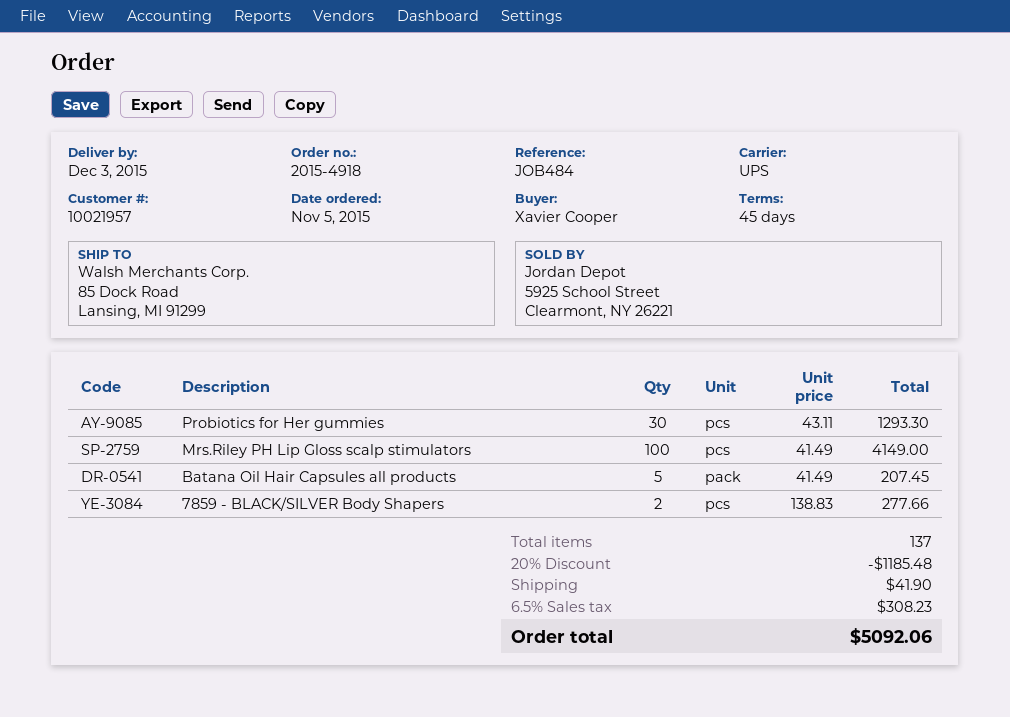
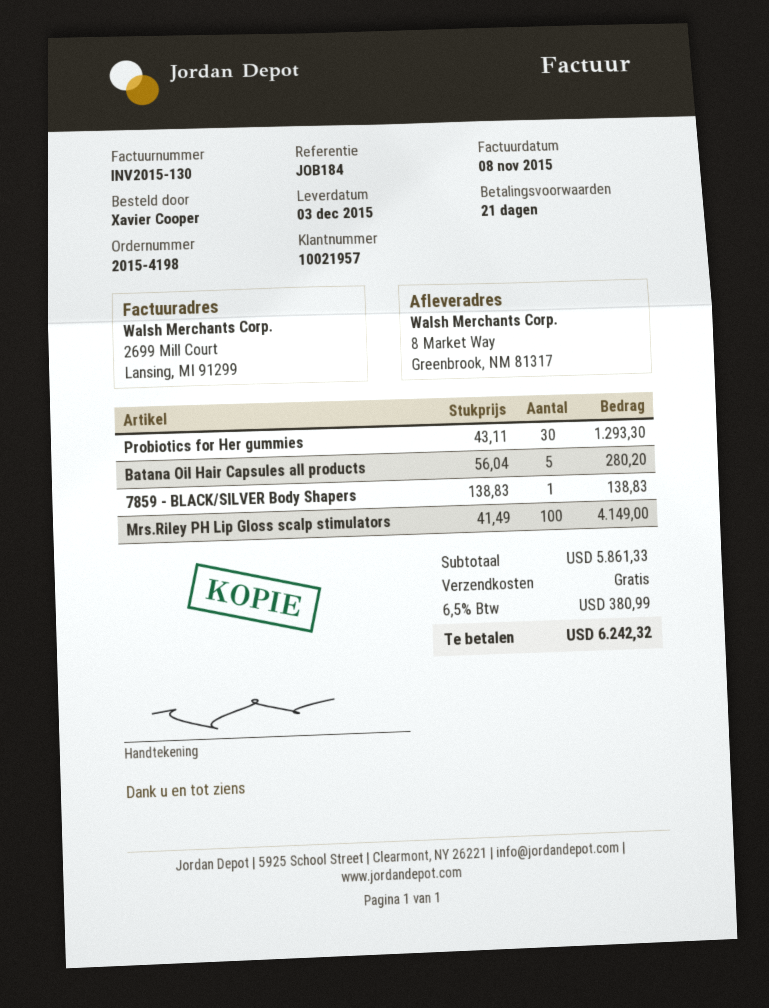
order number: 2015-4918 -> 2015-4198
payment terms: 45 days -> 21 days
reference: JOB484 -> JOB184
ship to: 85 Dock Road, Lansing, MI 91299 -> 8 Market Way, Greenbrook, NM 81317
Batana Oil Hair Capsules all products: 5 x 41.49 = 207.45 -> 5 x 56.04 = 280.20
7859 - BLACK/SILVER Body Shapers: 2 x 138.83 = 277.66 -> 1 x 138.83 = 138.83
discount: 20% = 1185.48 -> none
shipping: 41.90 -> 0.00
tax: 6.5% = 308.23 -> 6.5% = 380.99
total: 5092.06 -> 6242.32

